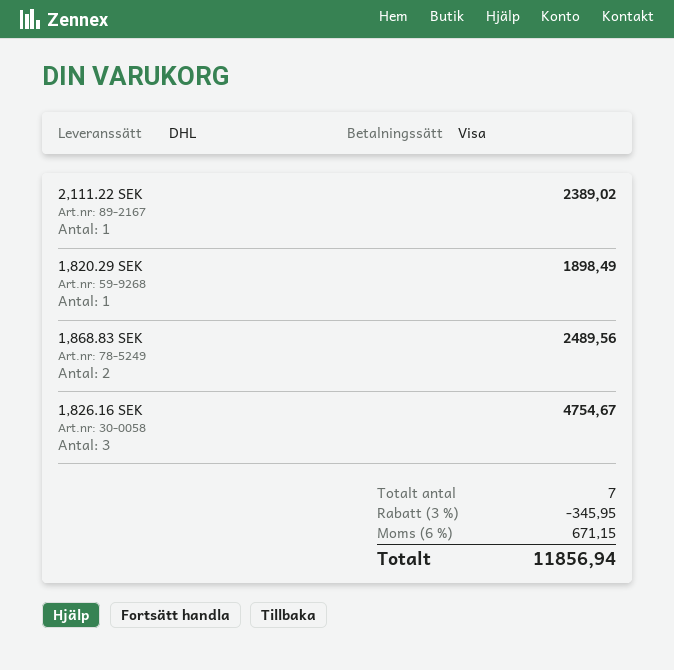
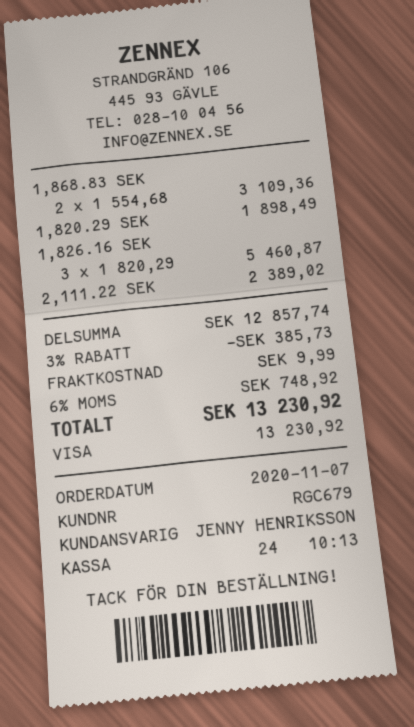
1,868.83 SEK: 2 for 2489.56 -> 2 for 3109.36
1,826.16 SEK: 3 for 4754.67 -> 3 for 5460.87
discount: 3% = 345.95 -> 3% = 385.73
shipping: none -> 9.99
tax: 6% = 671.15 -> 6% = 748.92
total: 11856.94 -> 13230.92

